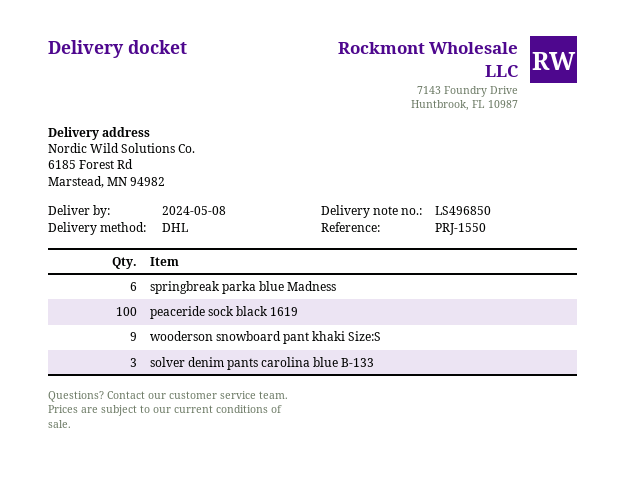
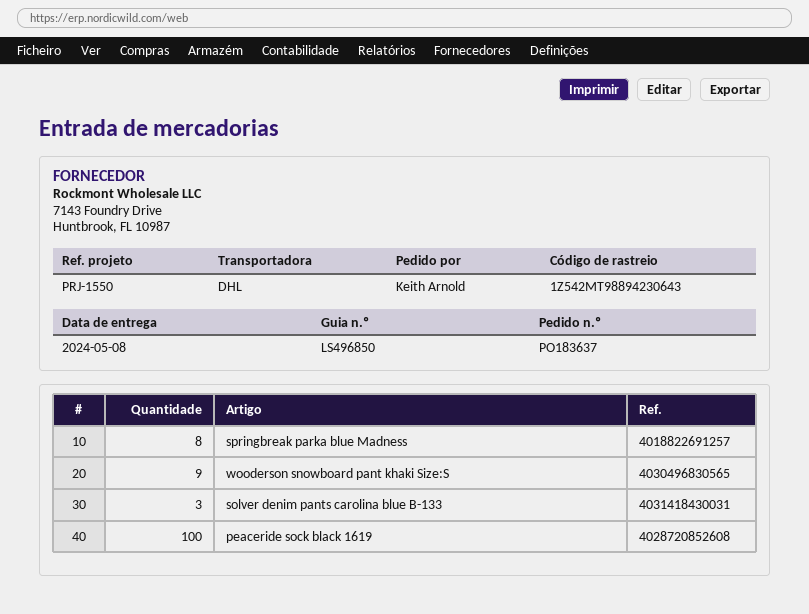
springbreak parka blue Madness: 6 -> 8

